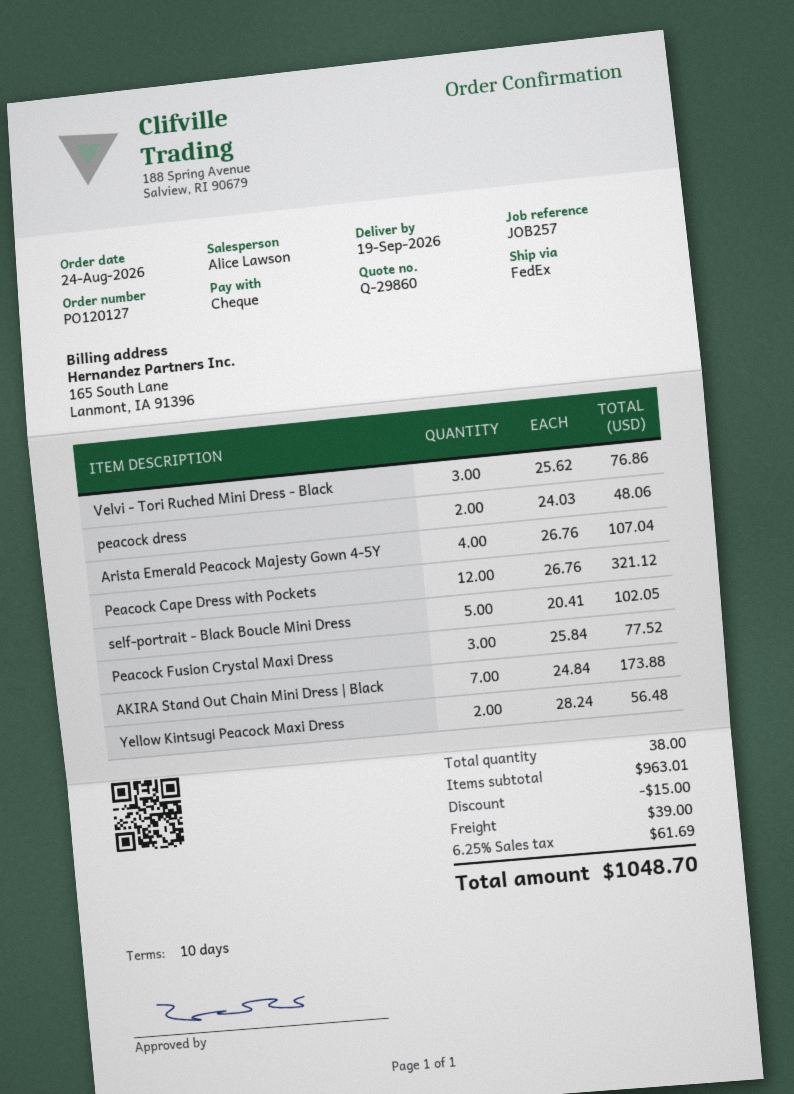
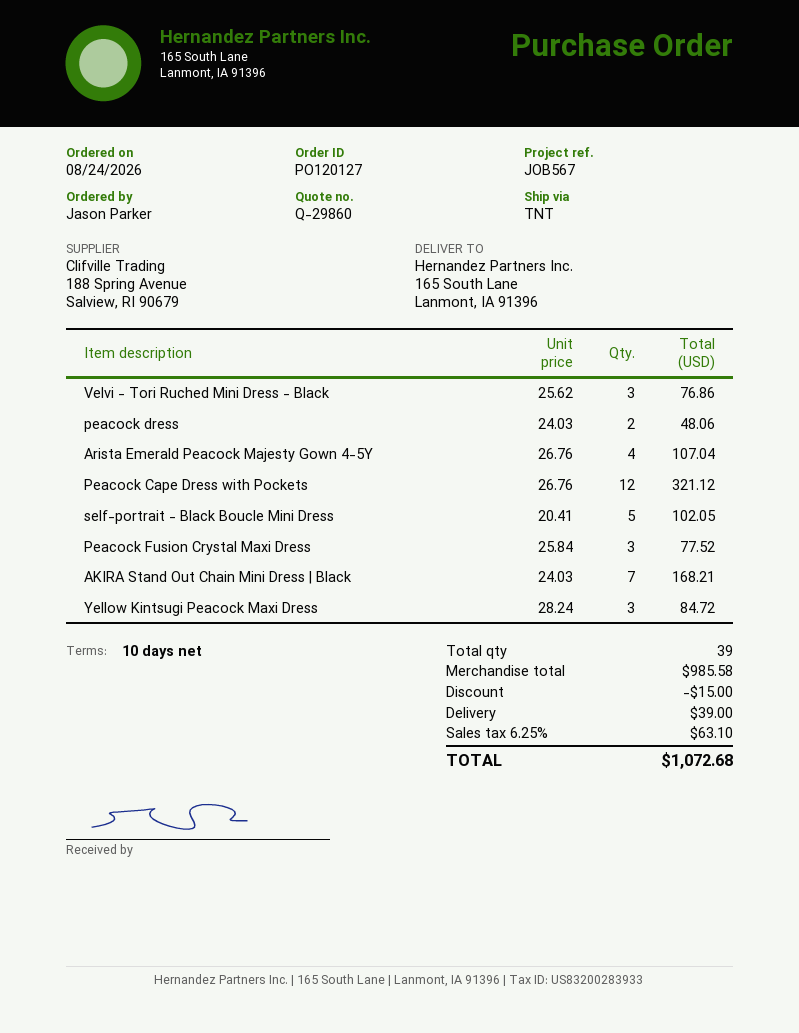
reference: JOB257 -> JOB567
shipping method: FedEx -> TNT
AKIRA Stand Out Chain Mini Dress | Black: 7 x 24.84 = 173.88 -> 7 x 24.03 = 168.21
Yellow Kintsugi Peacock Maxi Dress: 2 x 28.24 = 56.48 -> 3 x 28.24 = 84.72
total quantity: 38 -> 39
subtotal: 963.01 -> 985.58
tax: 6.25% = 61.69 -> 6.25% = 63.10
total: 1048.70 -> 1072.68

